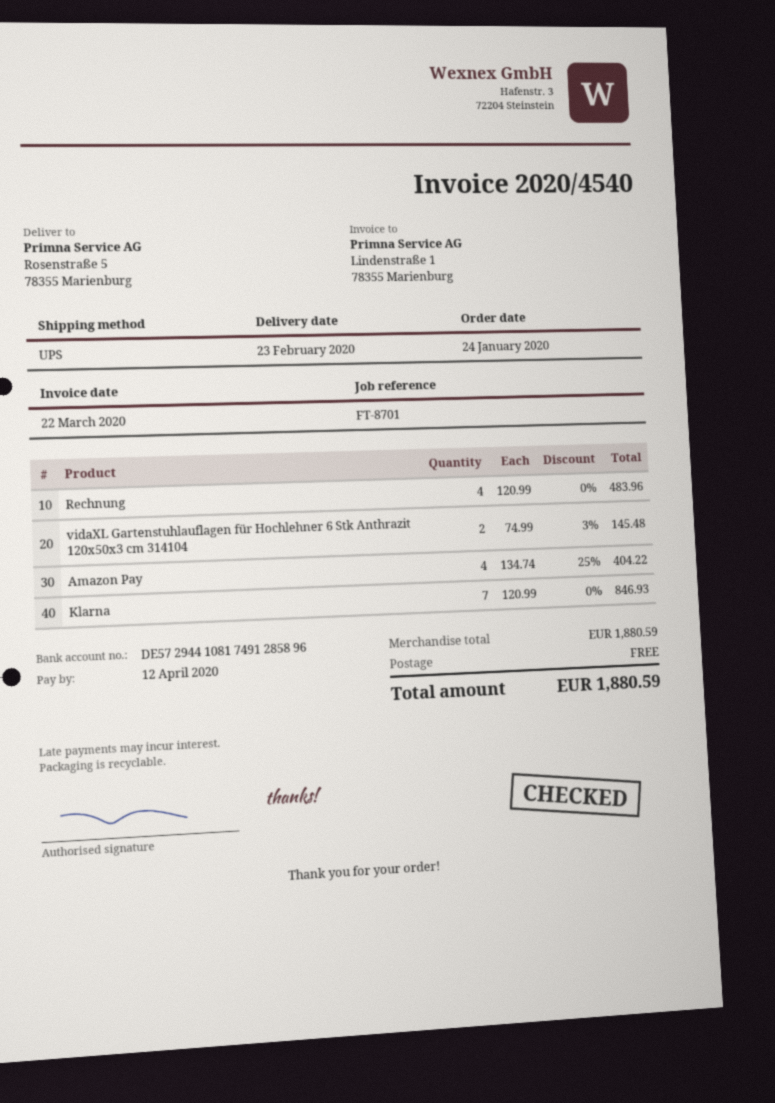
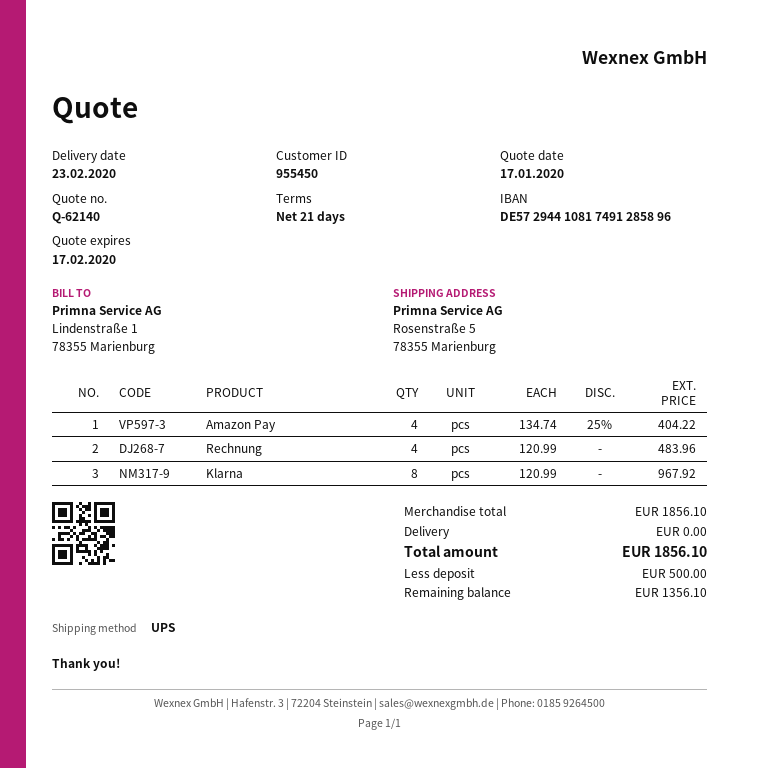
vidaXL Gartenstuhlauflagen für Hochlehner 6 Stk Anthrazit 120x50x3 cm 314104: 2 x 74.99 - 3% = 145.48 -> none
Klarna: 7 x 120.99 = 846.93 -> 8 x 120.99 = 967.92
subtotal: 1880.59 -> 1856.10
total: 1880.59 -> 1856.10

